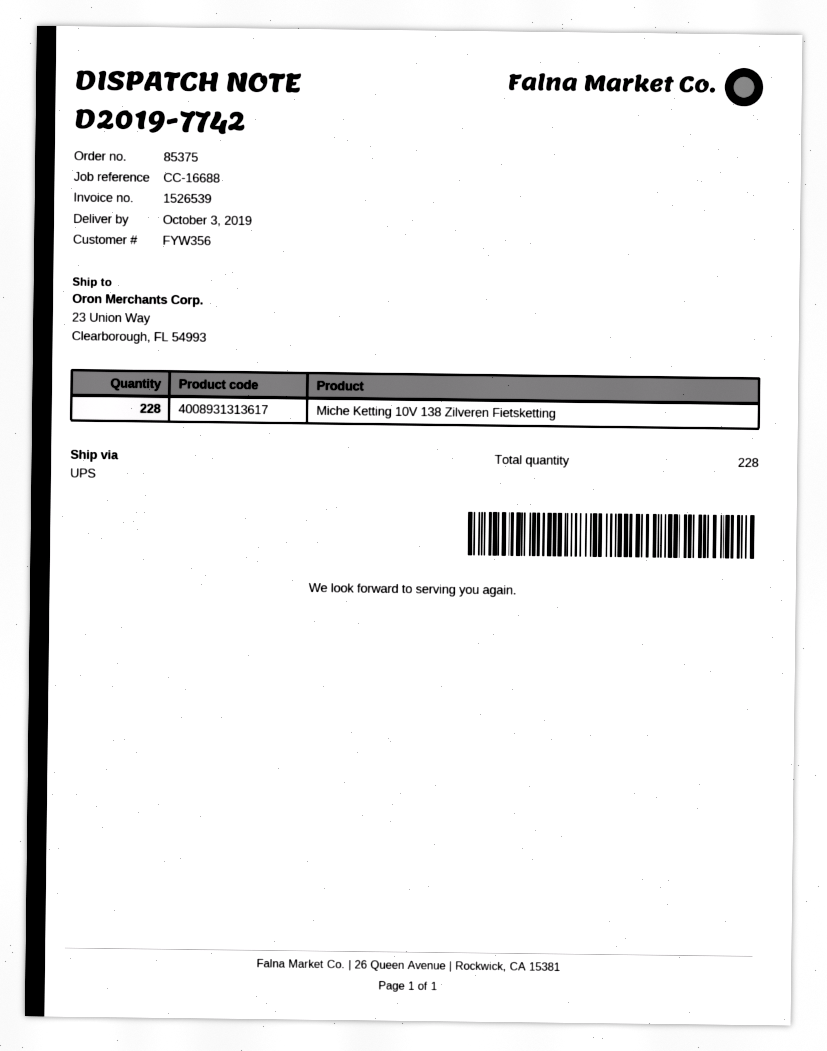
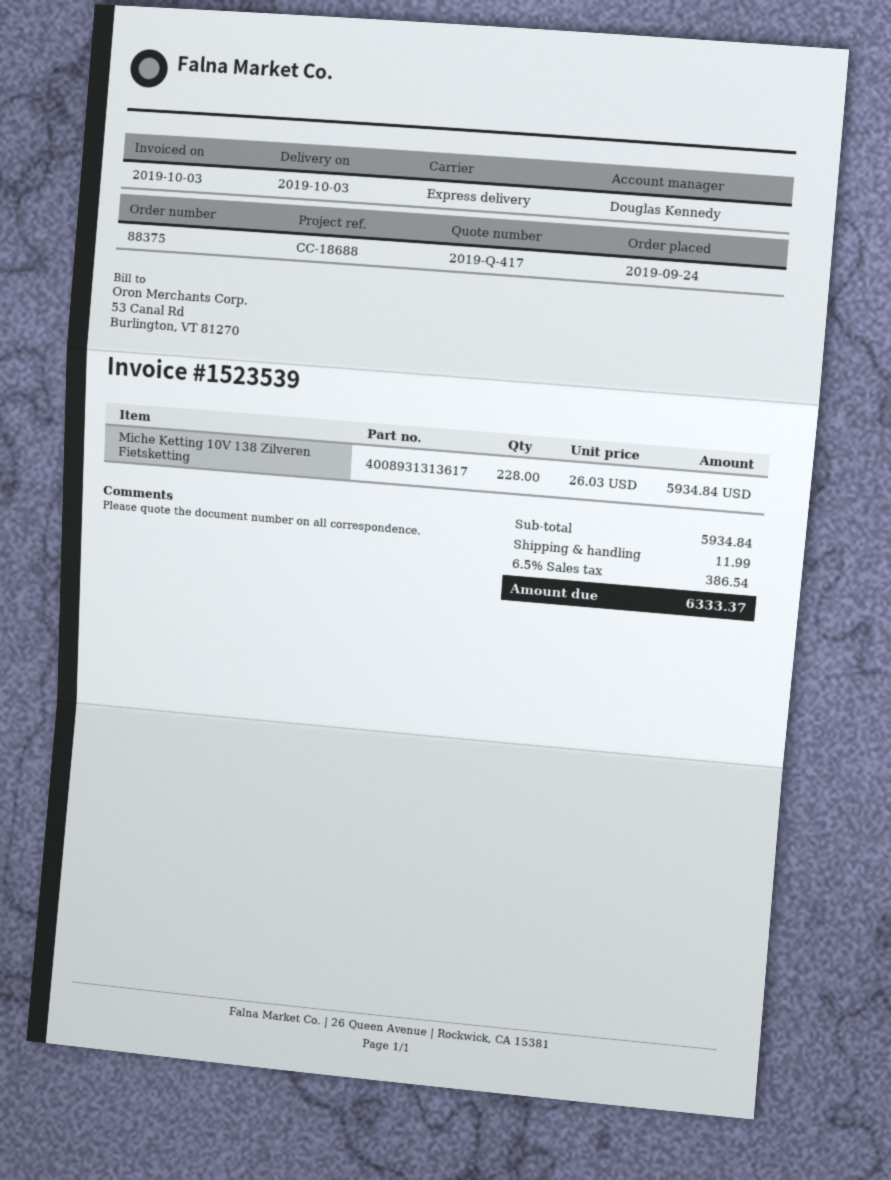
order number: 85375 -> 88375
invoice number: 1526539 -> 1523539
reference: CC-16688 -> CC-18688
shipping method: UPS -> express

